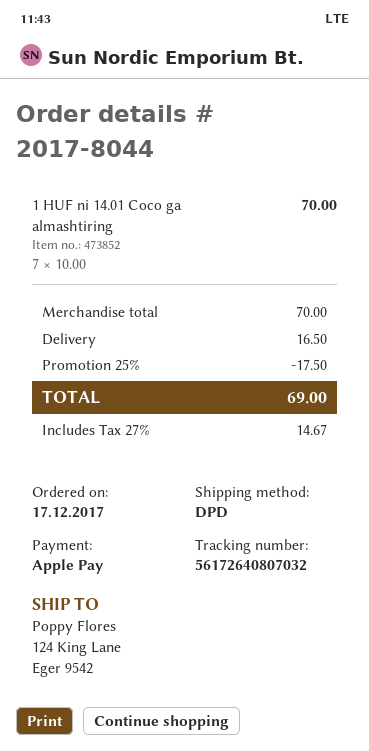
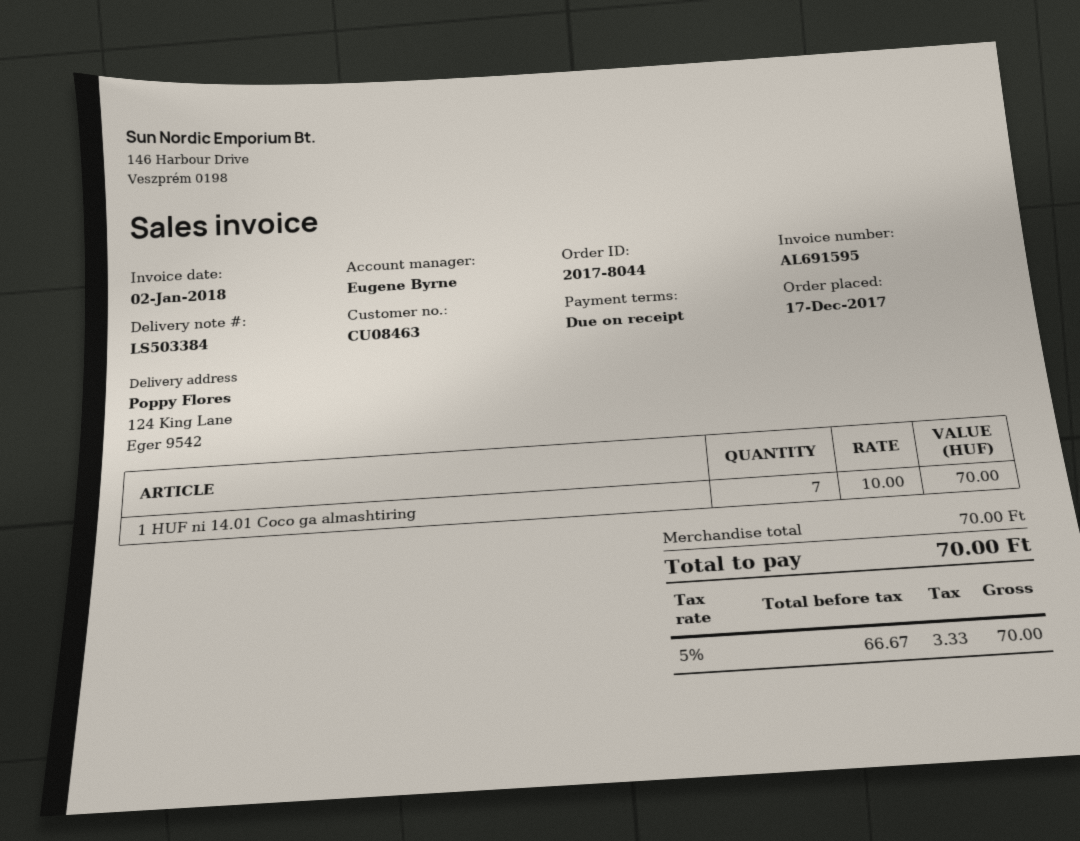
discount: 25% = 17.50 -> none
shipping: 16.50 -> none
tax: 27% = 14.67 -> 5% = 3.33
total: 69.00 -> 70.00

